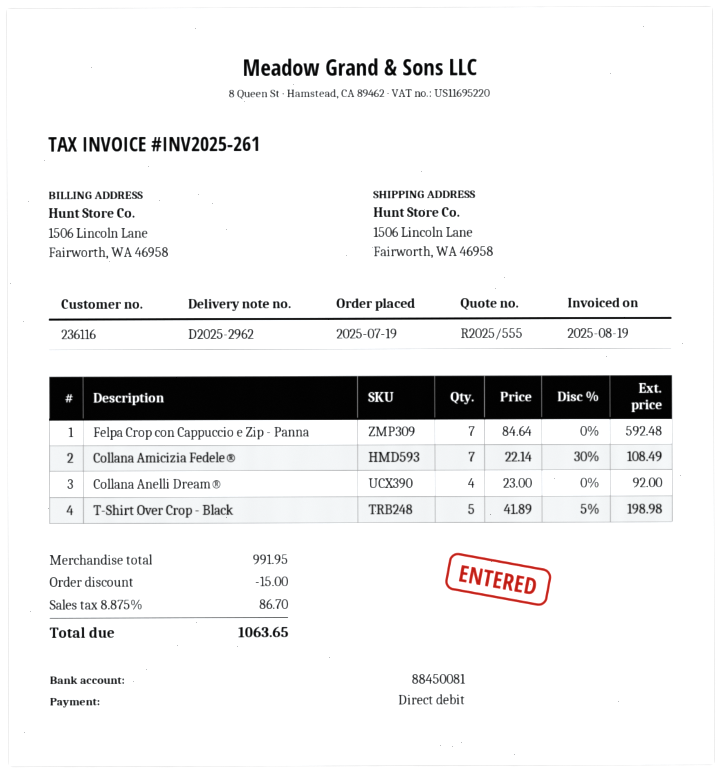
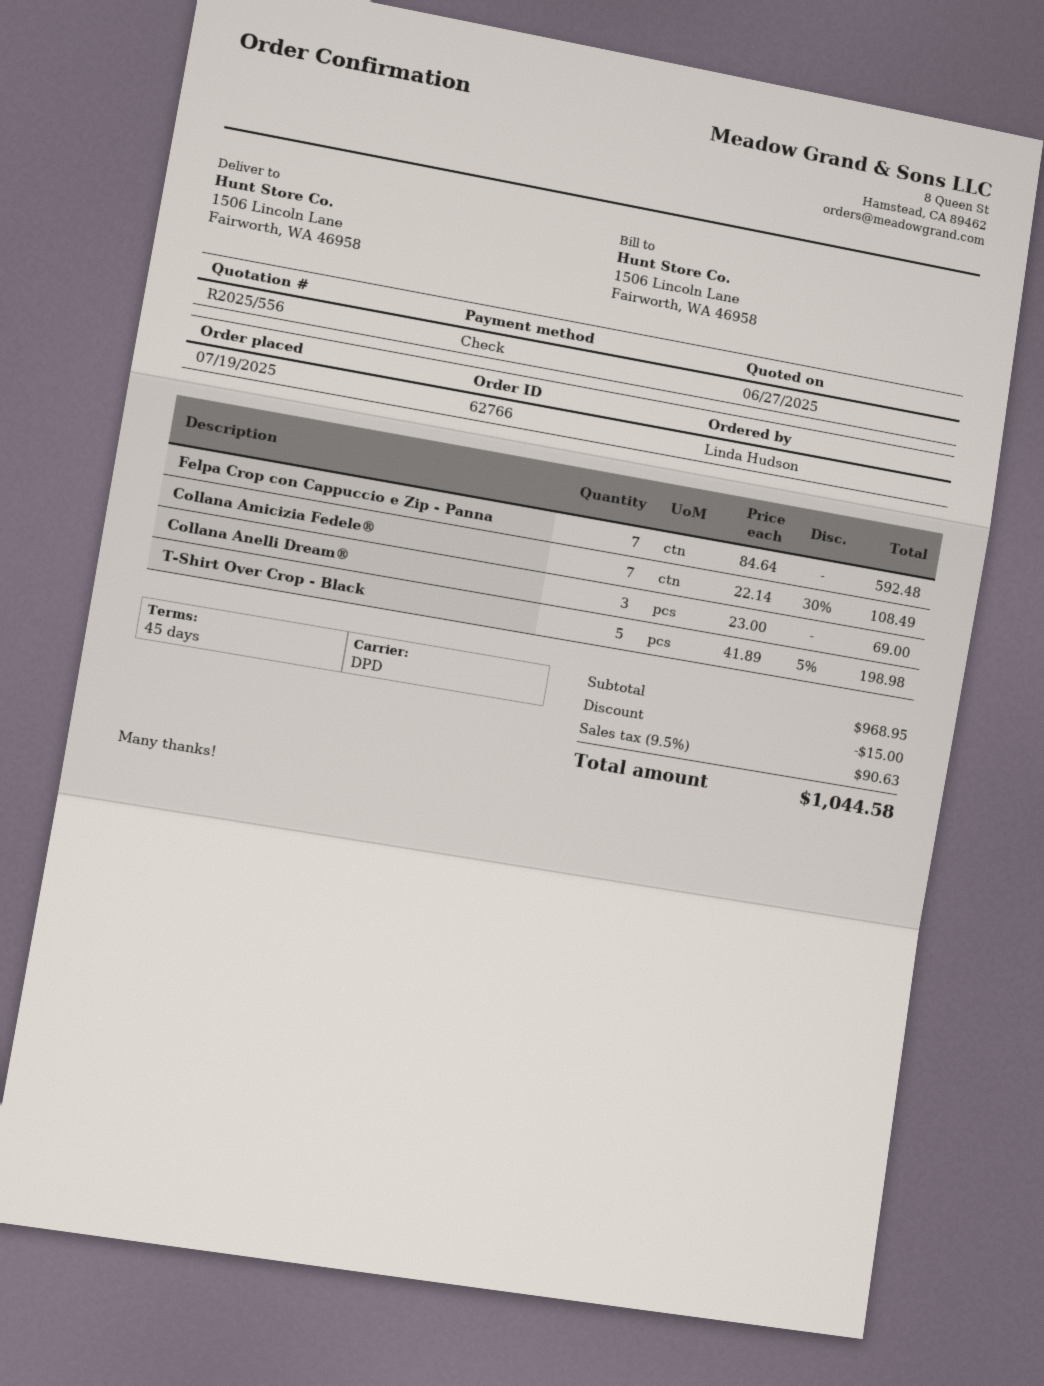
quote number: R2025/555 -> R2025/556
payment method: direct debit -> cheque
Collana Anelli Dream®: 4 x 23.00 = 92.00 -> 3 x 23.00 = 69.00
subtotal: 991.95 -> 968.95
tax: 8.875% = 86.70 -> 9.5% = 90.63
total: 1063.65 -> 1044.58

